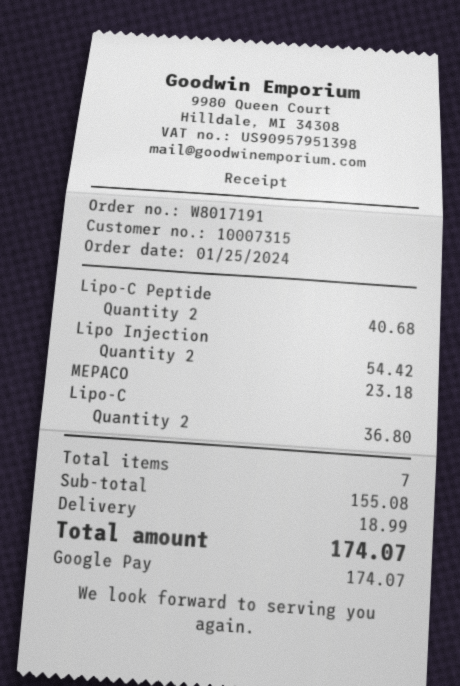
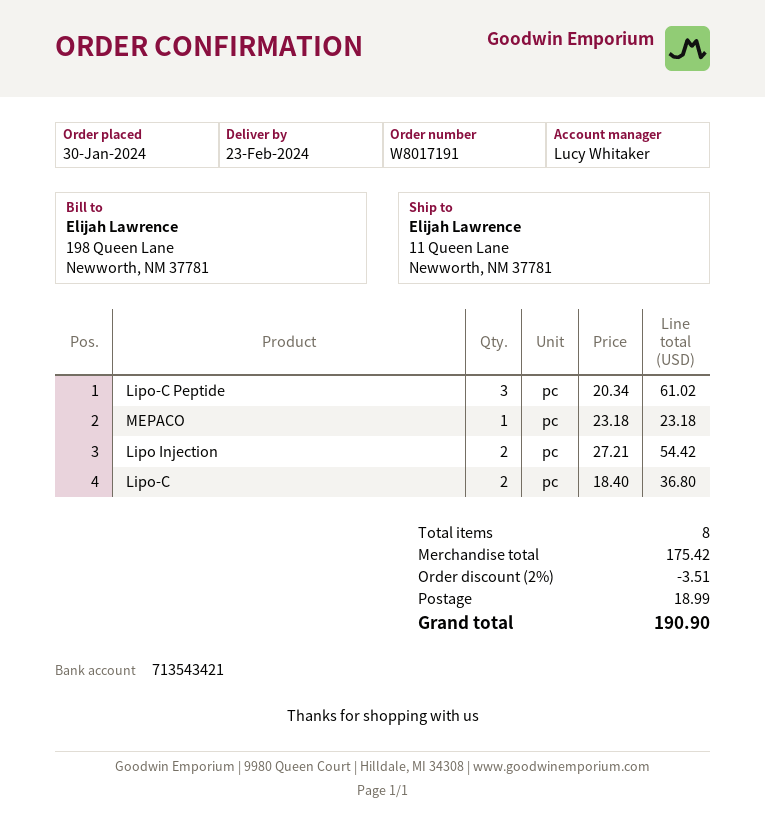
order date: 2024-01-25 -> 2024-01-30
Lipo-C Peptide: 2 for 40.68 -> 3 for 61.02
total quantity: 7 -> 8
subtotal: 155.08 -> 175.42
discount: none -> 2% = 3.51
total: 174.07 -> 190.90

